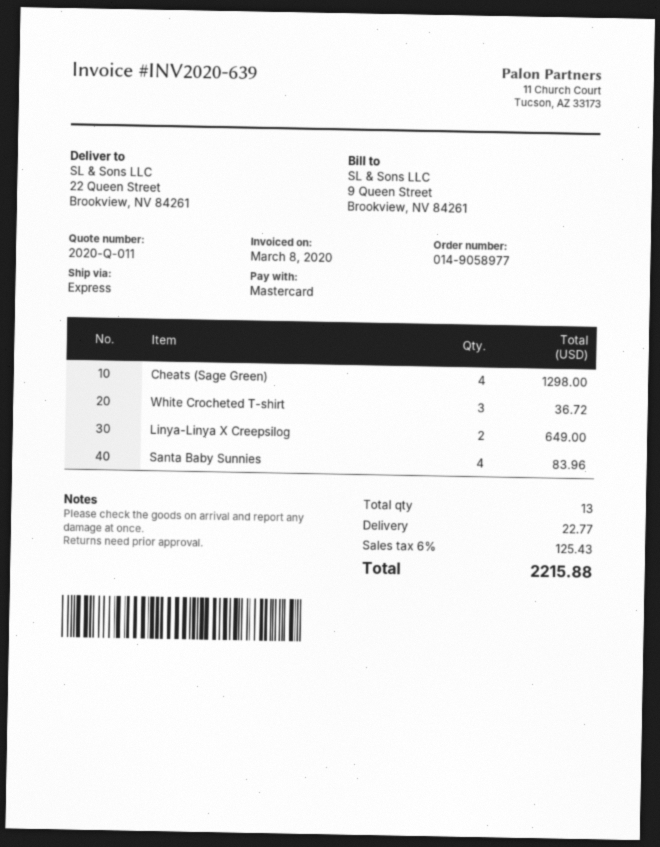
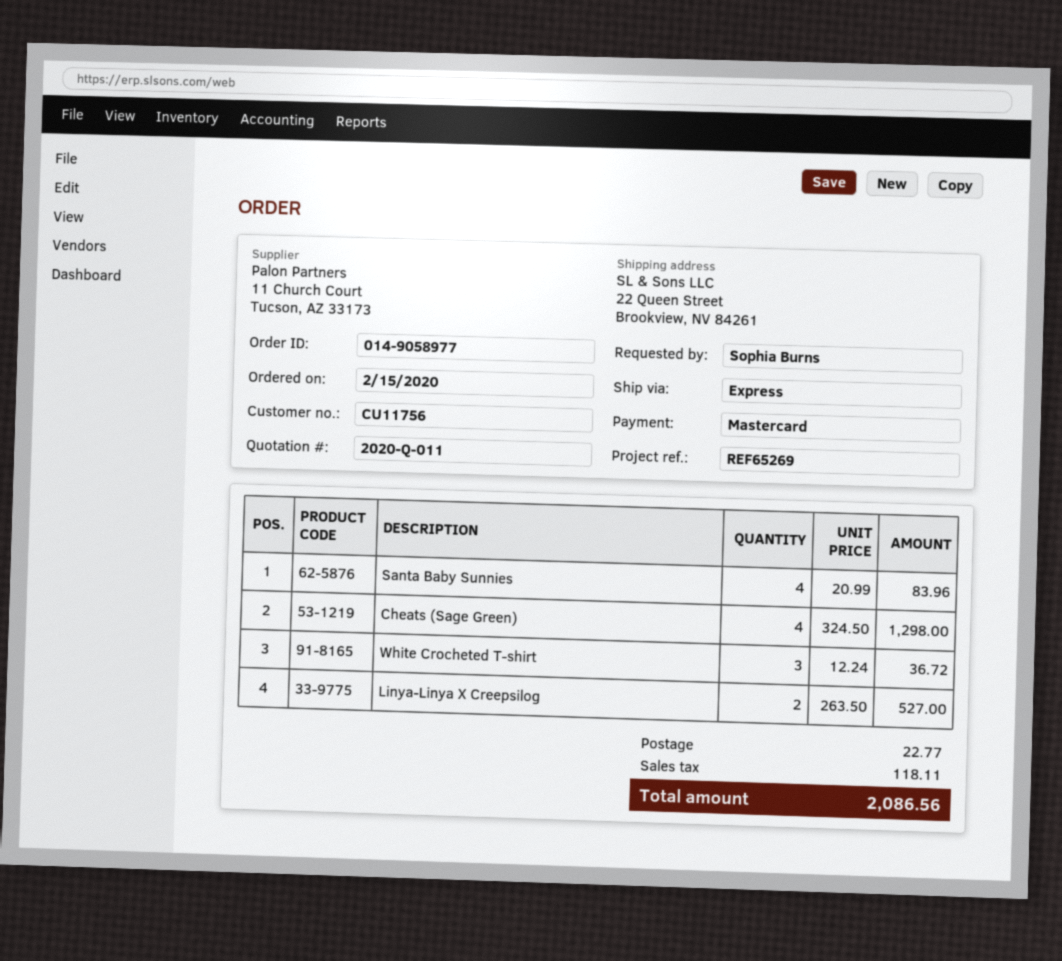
Linya-Linya X Creepsilog: 2 for 649.00 -> 2 for 527.00
tax: 125.43 -> 118.11
total: 2215.88 -> 2086.56

